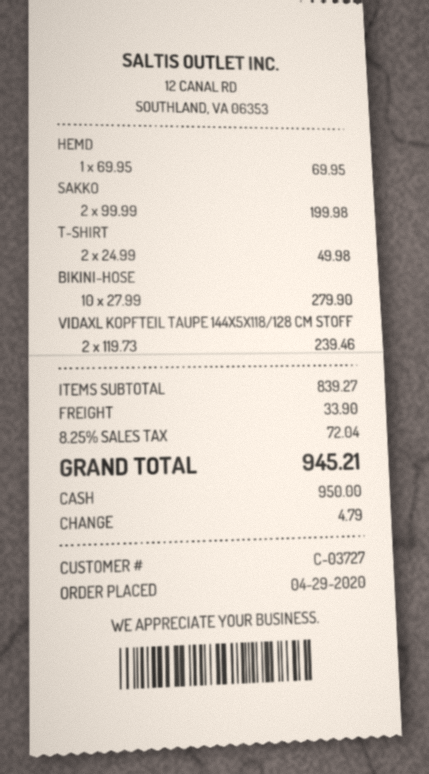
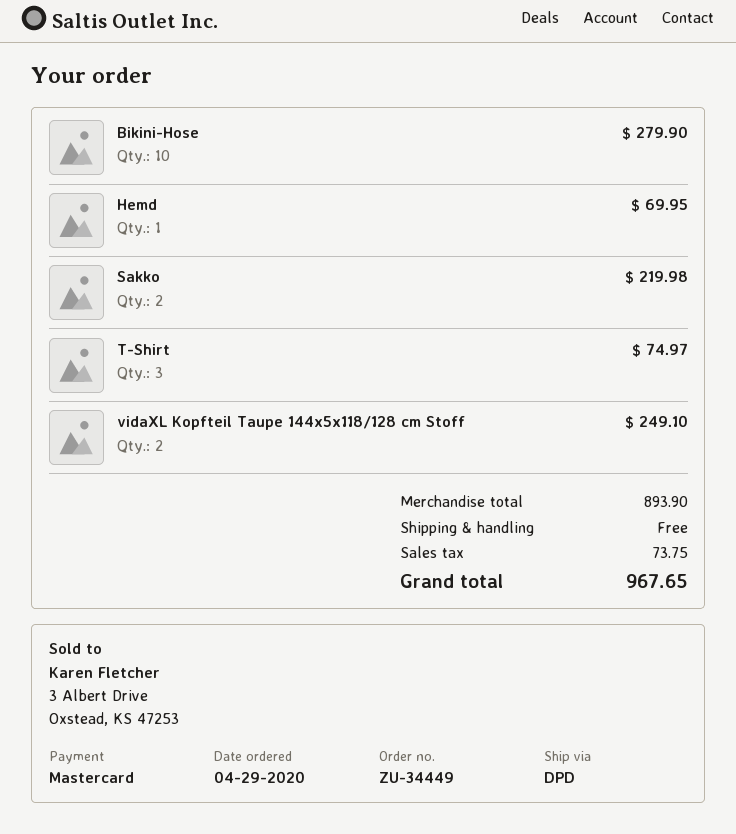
payment method: cash -> Mastercard
SAKKO: 2 for 199.98 -> 2 for 219.98
T-SHIRT: 2 for 49.98 -> 3 for 74.97
VIDAXL KOPFTEIL TAUPE 144X5X118/128 CM STOFF: 2 for 239.46 -> 2 for 249.10
subtotal: 839.27 -> 893.90
shipping: 33.90 -> 0.00
tax: 72.04 -> 73.75
total: 945.21 -> 967.65

